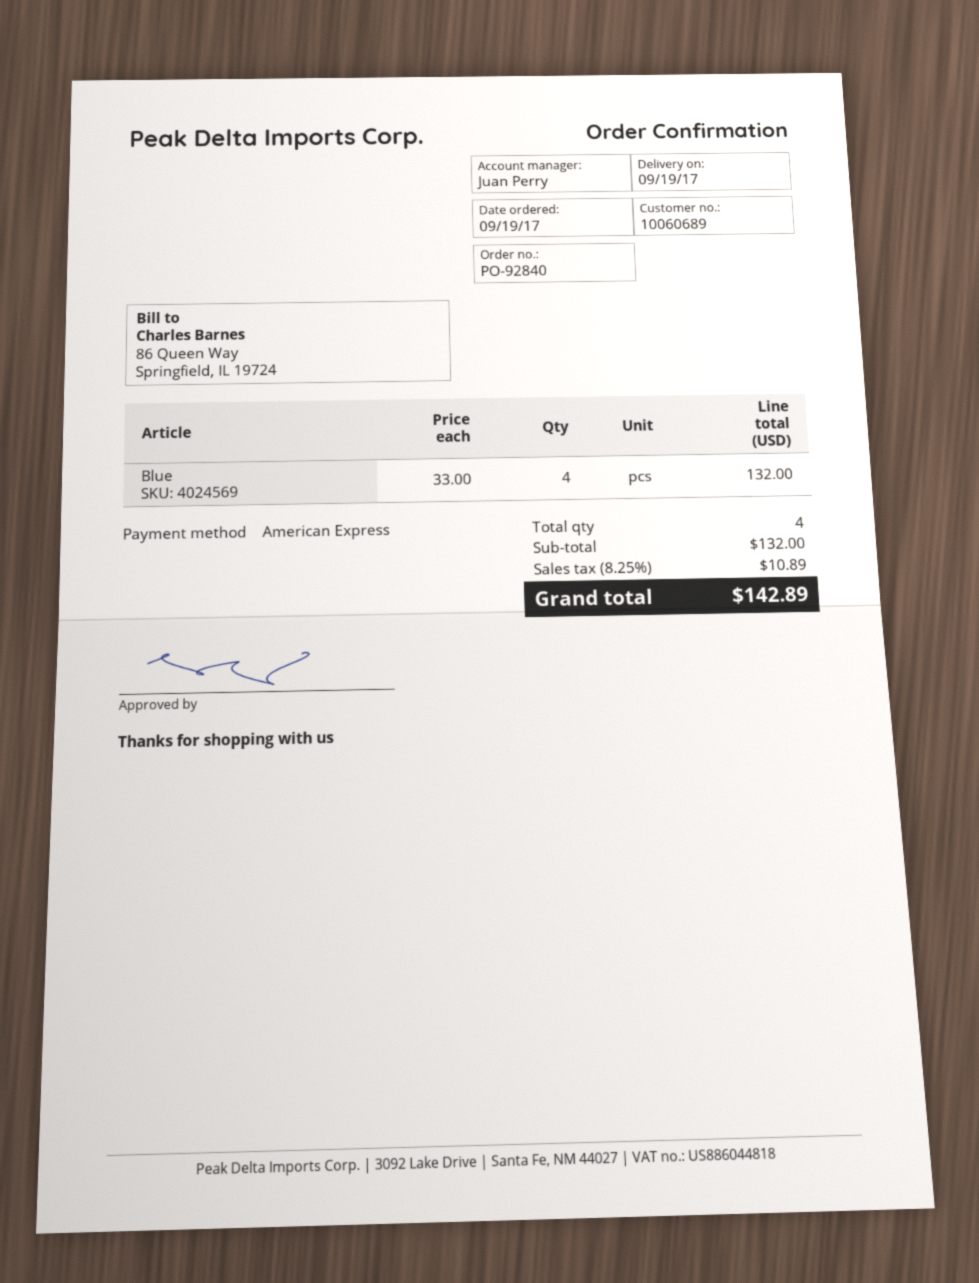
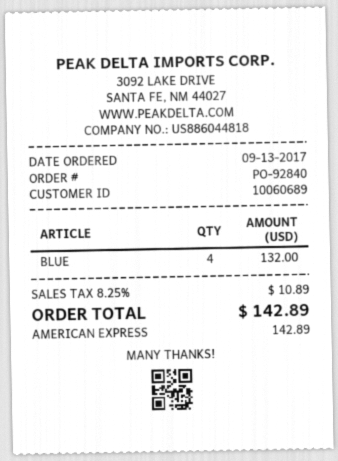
order date: 2017-09-19 -> 2017-09-13

